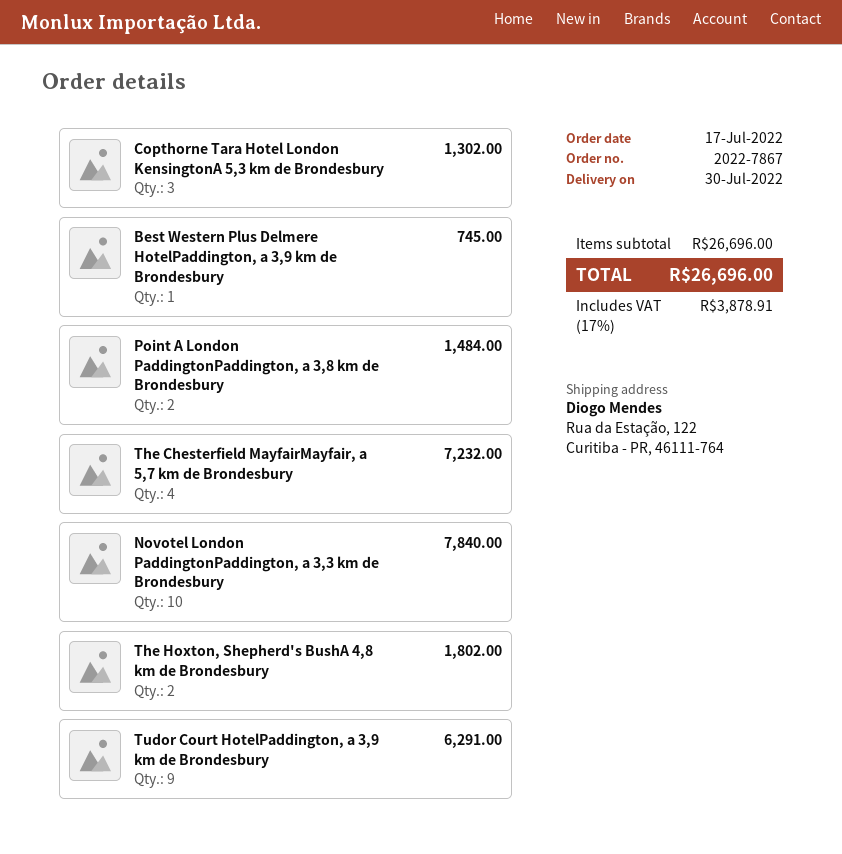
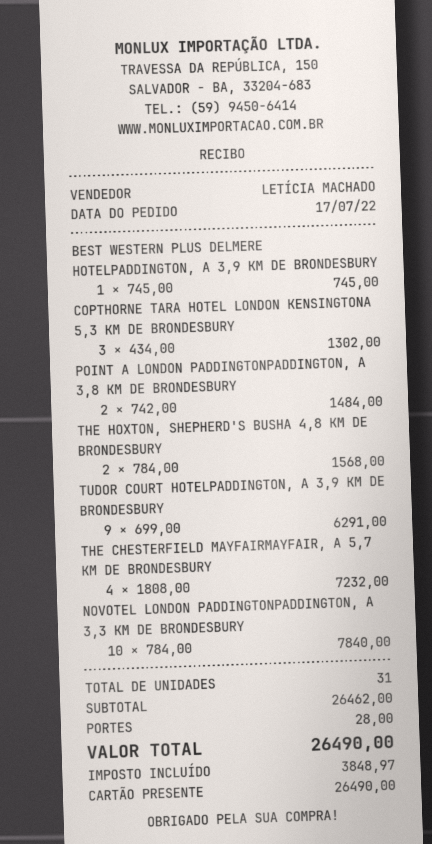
The Hoxton, Shepherd's BushA 4,8 km de Brondesbury: 2 for 1802.00 -> 2 for 1568.00
subtotal: 26696.00 -> 26462.00
shipping: none -> 28.00
tax: 3878.91 -> 3848.97
total: 26696.00 -> 26490.00

